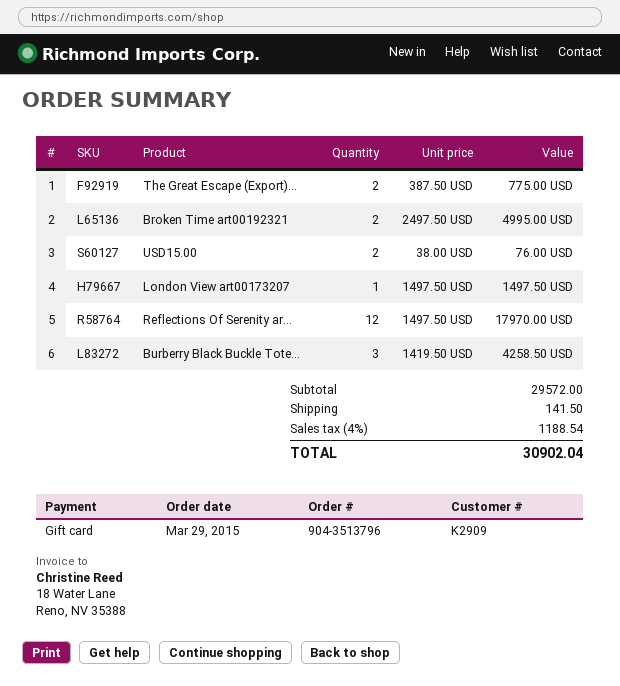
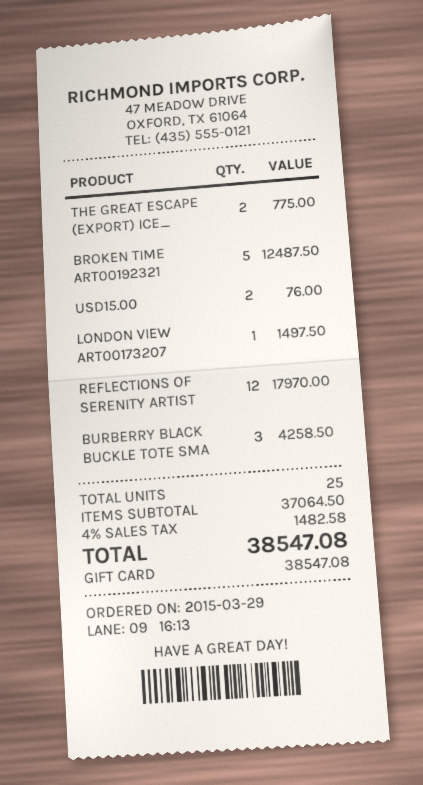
Broken Time art00192321: 2 for 4995.00 -> 5 for 12487.50
subtotal: 29572.00 -> 37064.50
shipping: 141.50 -> none
tax: 4% = 1188.54 -> 4% = 1482.58
total: 30902.04 -> 38547.08

